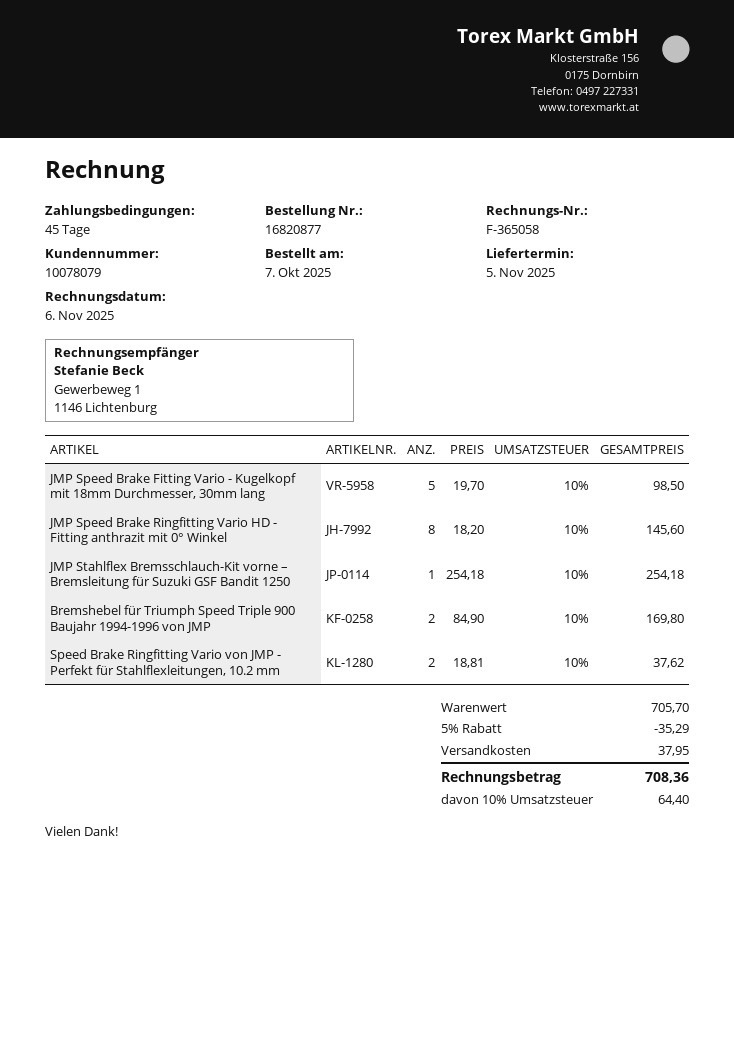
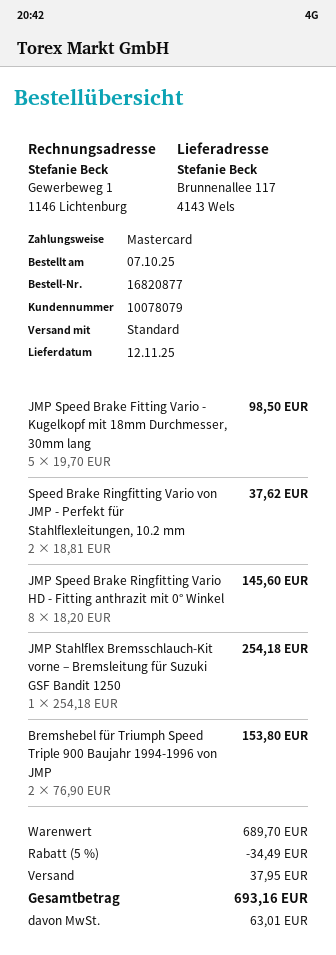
delivery date: 2025-11-05 -> 2025-11-12
Bremshebel für Triumph Speed Triple 900 Baujahr 1994-1996 von JMP: 2 x 84.90 = 169.80 -> 2 x 76.90 = 153.80
subtotal: 705.70 -> 689.70
discount: 5% = 35.29 -> 5% = 34.49
tax: 64.40 -> 63.01
total: 708.36 -> 693.16

